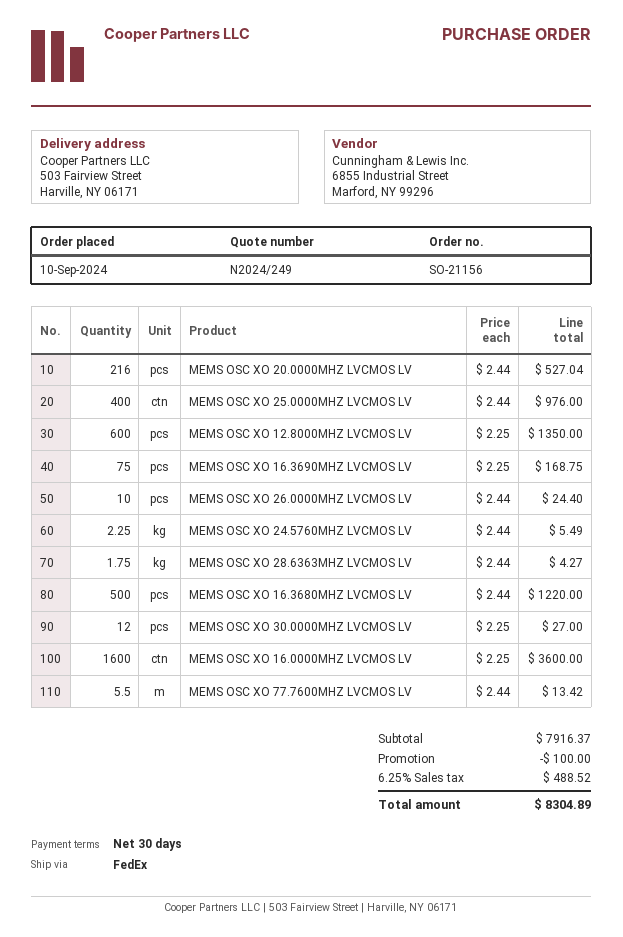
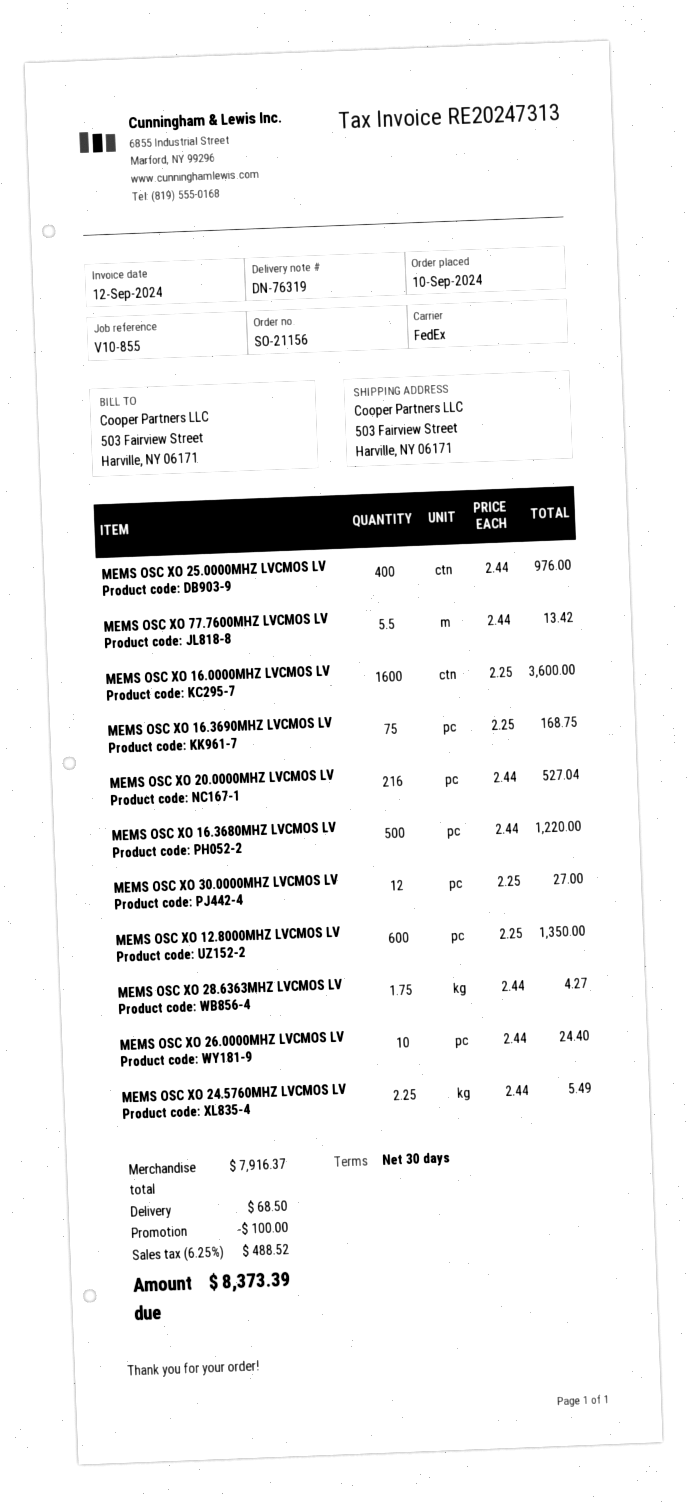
shipping: none -> 68.50
total: 8304.89 -> 8373.39

